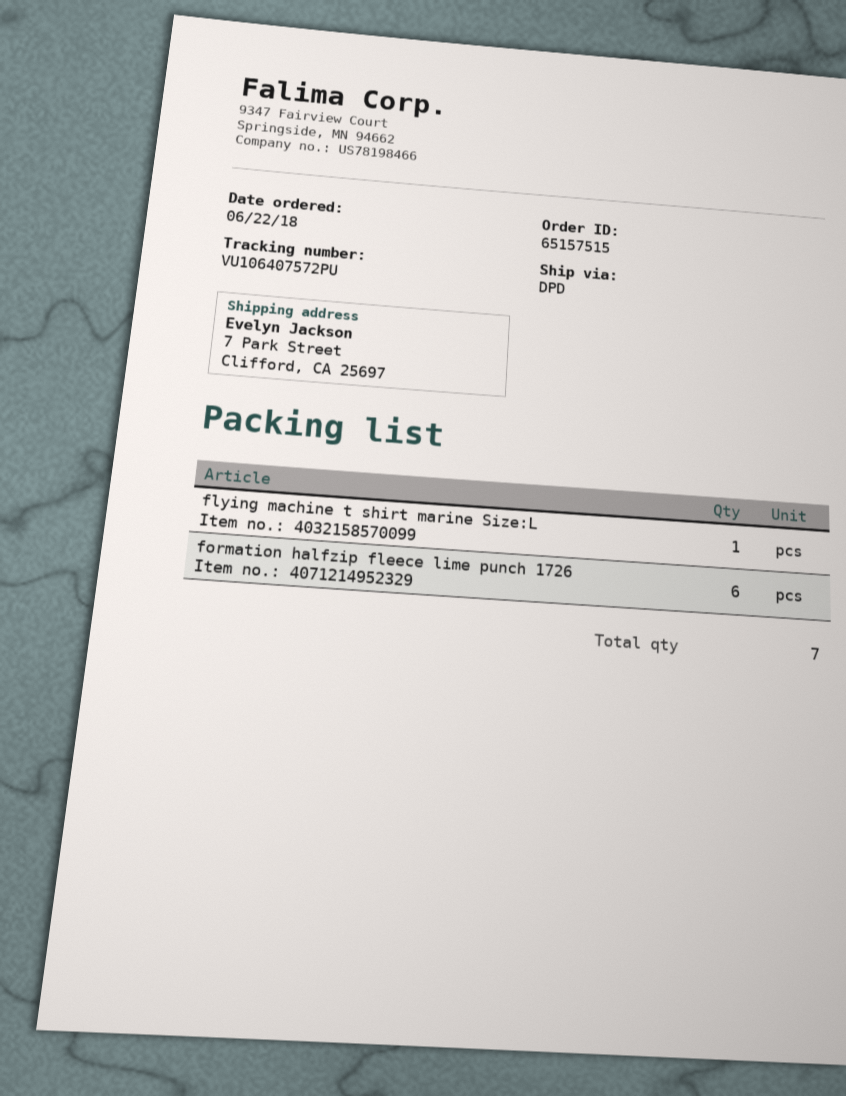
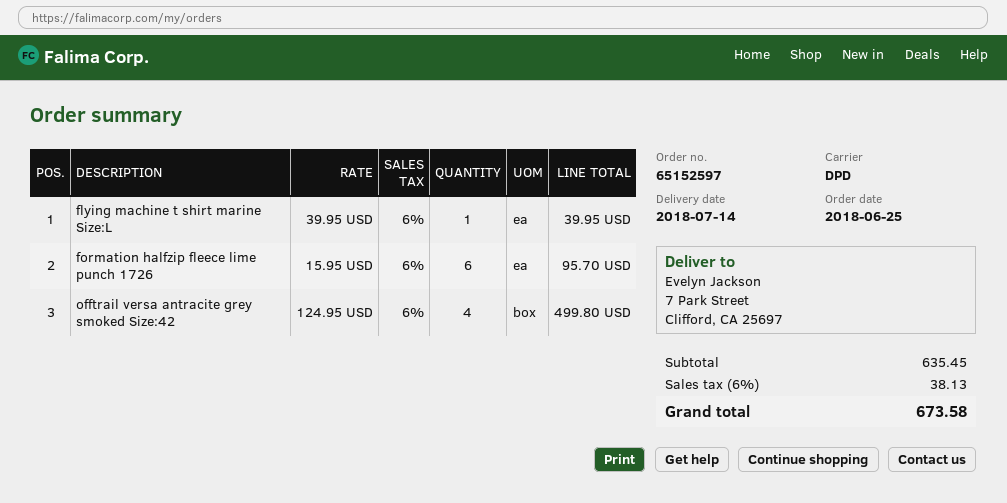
order number: 65157515 -> 65152597
order date: 2018-06-22 -> 2018-06-25
offtrail versa antracite grey smoked Size:42: none -> 4

